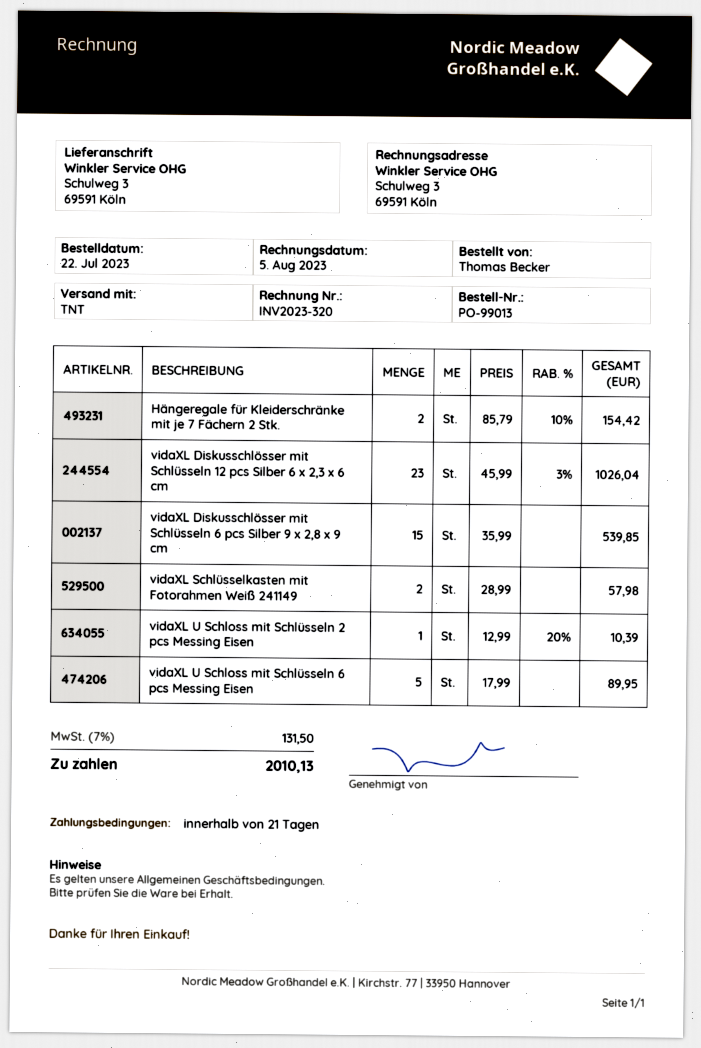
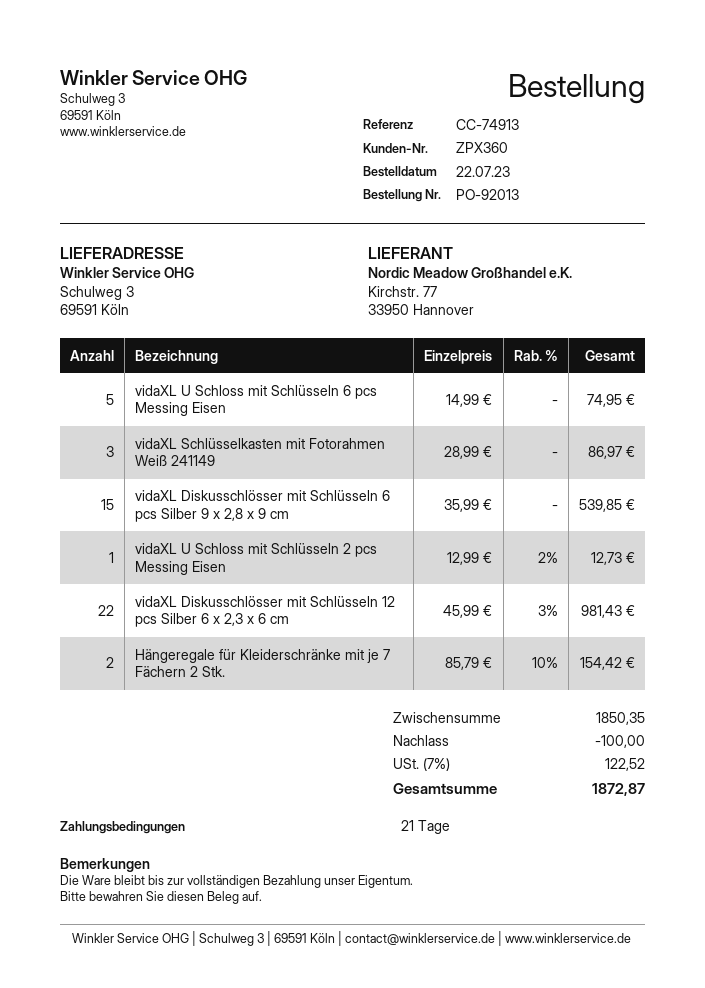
order number: PO-99013 -> PO-92013
vidaXL Diskusschlösser mit Schlüsseln 12 pcs Silber 6 x 2,3 x 6 cm: 23 x 45.99 - 3% = 1026.04 -> 22 x 45.99 - 3% = 981.43
vidaXL Schlüsselkasten mit Fotorahmen Weiß 241149: 2 x 28.99 = 57.98 -> 3 x 28.99 = 86.97
vidaXL U Schloss mit Schlüsseln 2 pcs Messing Eisen: 1 x 12.99 - 20% = 10.39 -> 1 x 12.99 - 2% = 12.73
vidaXL U Schloss mit Schlüsseln 6 pcs Messing Eisen: 5 x 17.99 = 89.95 -> 5 x 14.99 = 74.95
discount: none -> 100.00
tax: 7% = 131.50 -> 7% = 122.52
total: 2010.13 -> 1872.87

